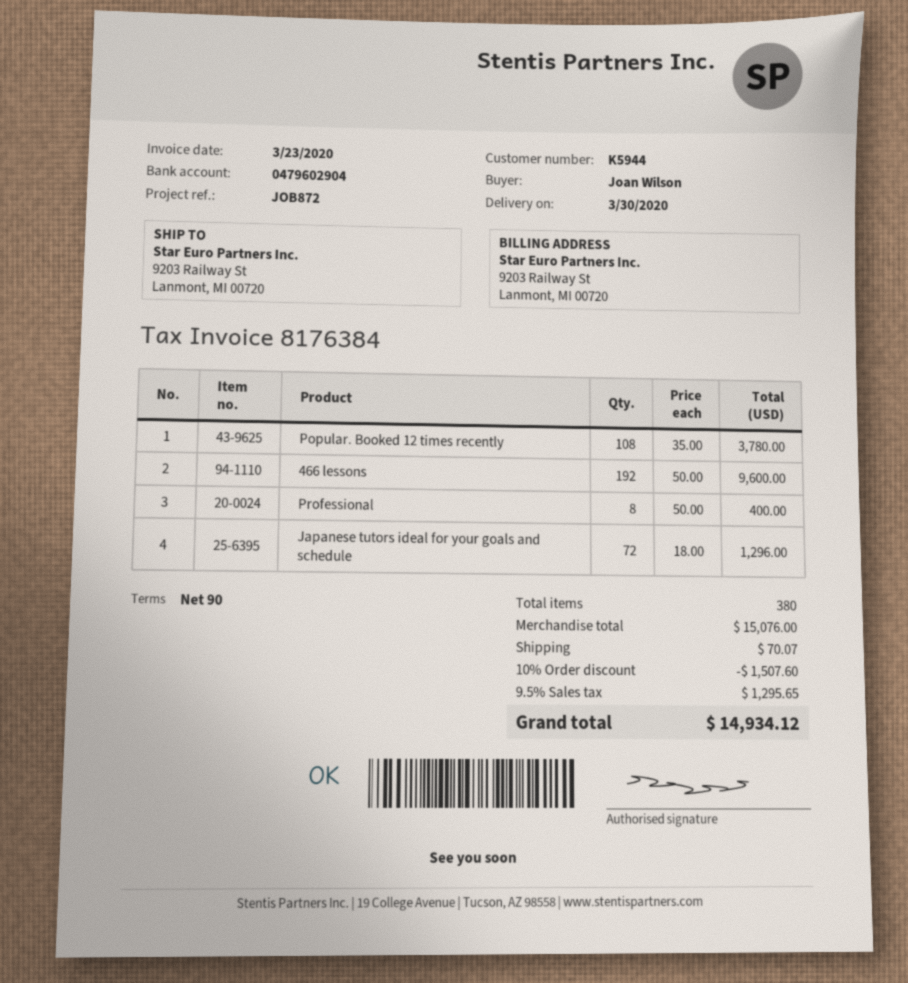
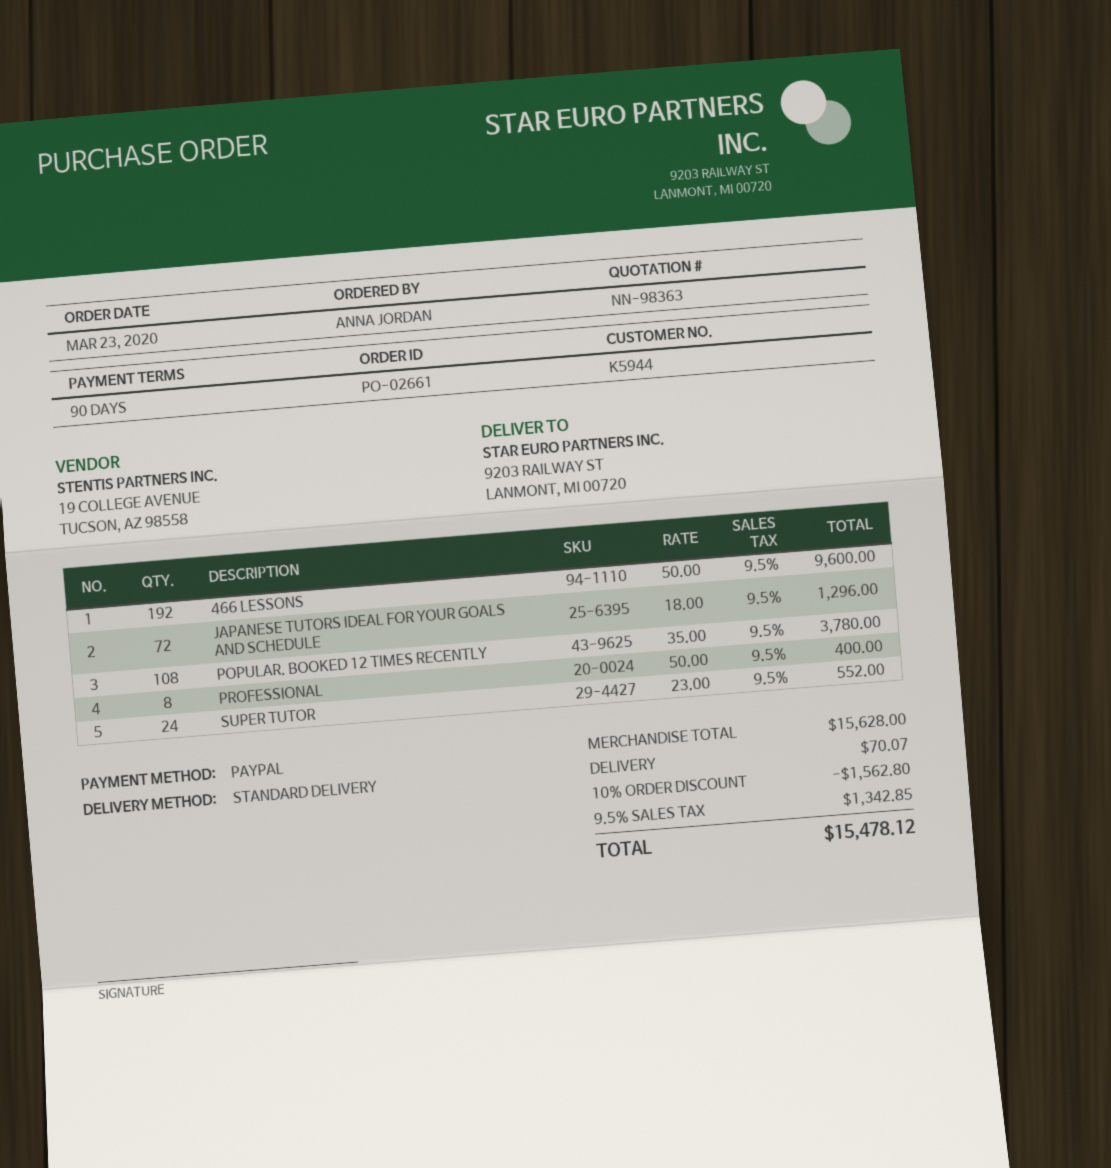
ordered by: Joan Wilson -> ANNA JORDAN
SUPER TUTOR: none -> 24 x 23.00 = 552.00
subtotal: 15076.00 -> 15628.00
discount: 10% = 1507.60 -> 10% = 1562.80
tax: 9.5% = 1295.65 -> 9.5% = 1342.85
total: 14934.12 -> 15478.12

